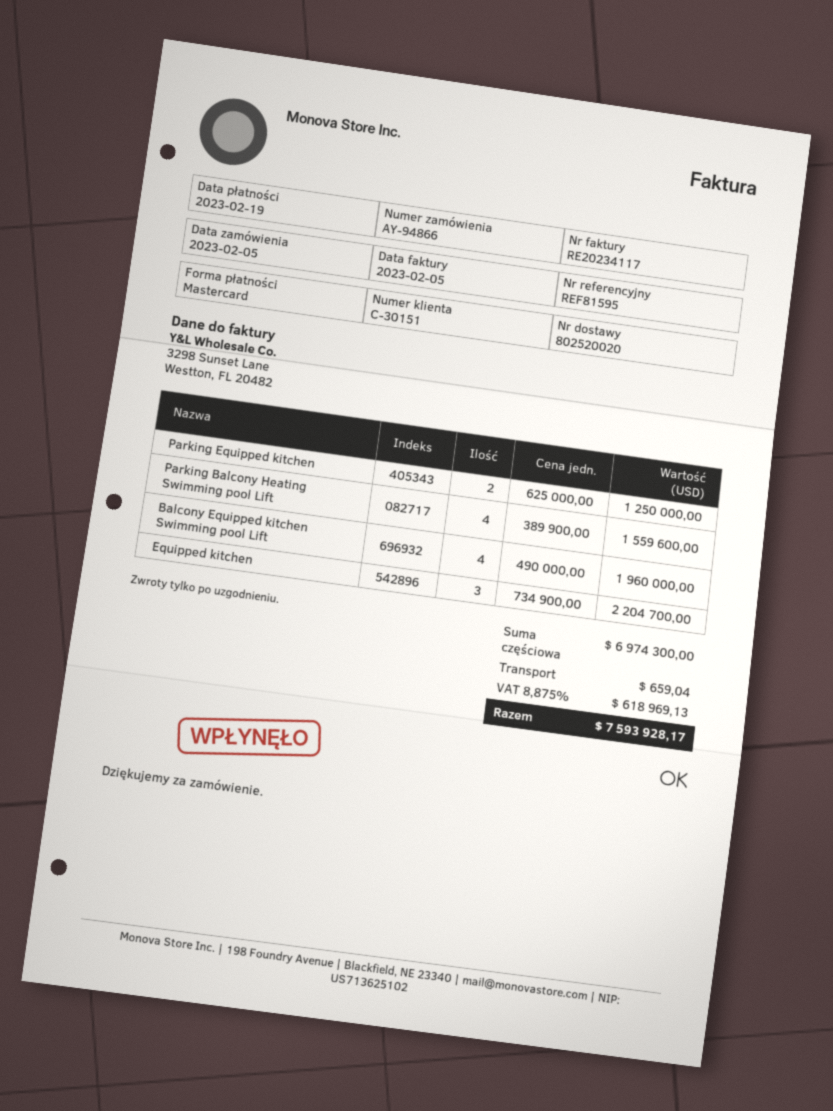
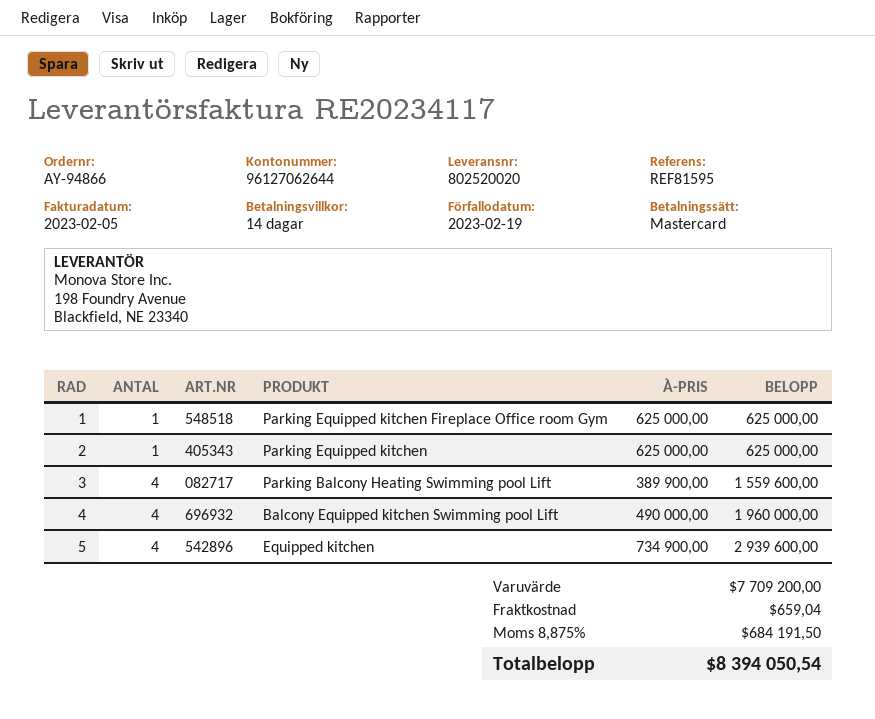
Parking Equipped kitchen: 2 x 625000.00 = 1250000.00 -> 1 x 625000.00 = 625000.00
Equipped kitchen: 3 x 734900.00 = 2204700.00 -> 4 x 734900.00 = 2939600.00
Parking Equipped kitchen Fireplace Office room Gym: none -> 1 x 625000.00 = 625000.00
subtotal: 6974300.00 -> 7709200.00
tax: 8.875% = 618969.13 -> 8.875% = 684191.50
total: 7593928.17 -> 8394050.54

